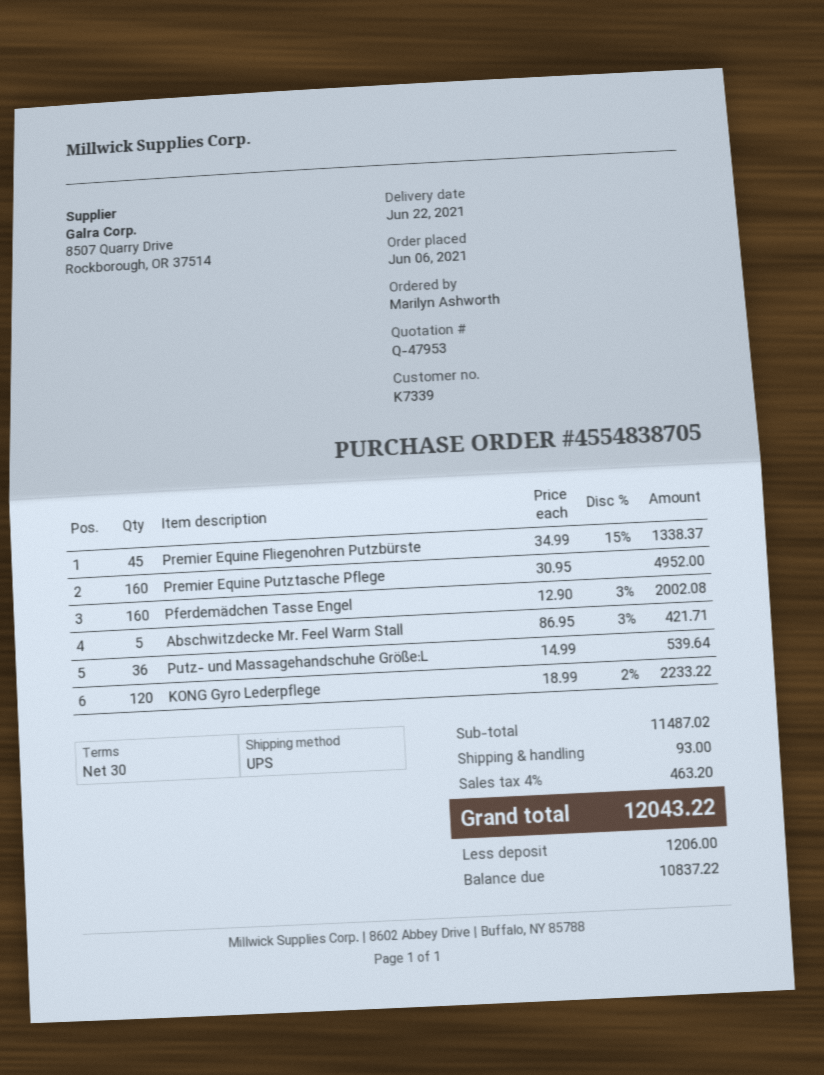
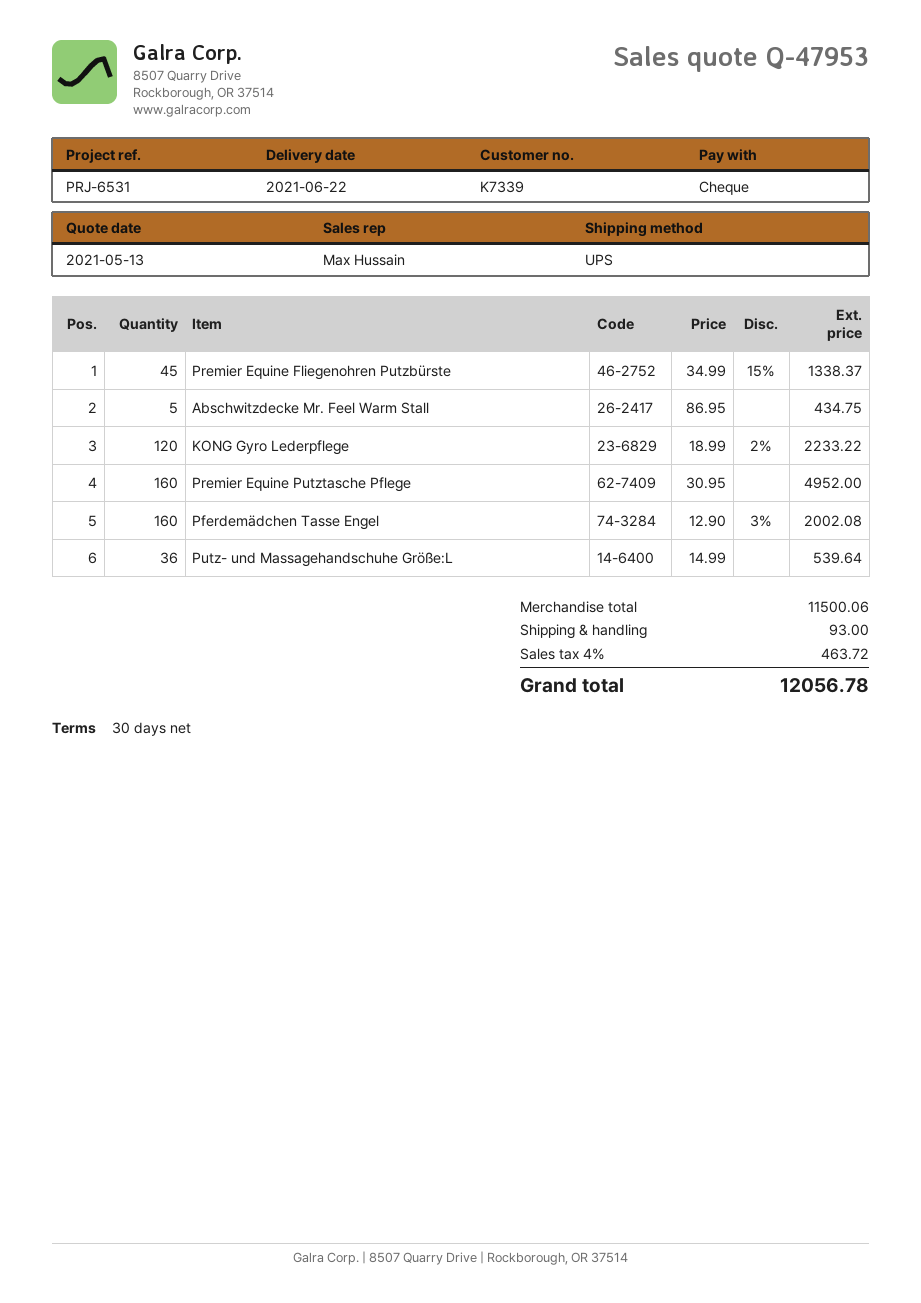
Abschwitzdecke Mr. Feel Warm Stall: 5 x 86.95 - 3% = 421.71 -> 5 x 86.95 = 434.75
subtotal: 11487.02 -> 11500.06
tax: 4% = 463.20 -> 4% = 463.72
total: 12043.22 -> 12056.78

